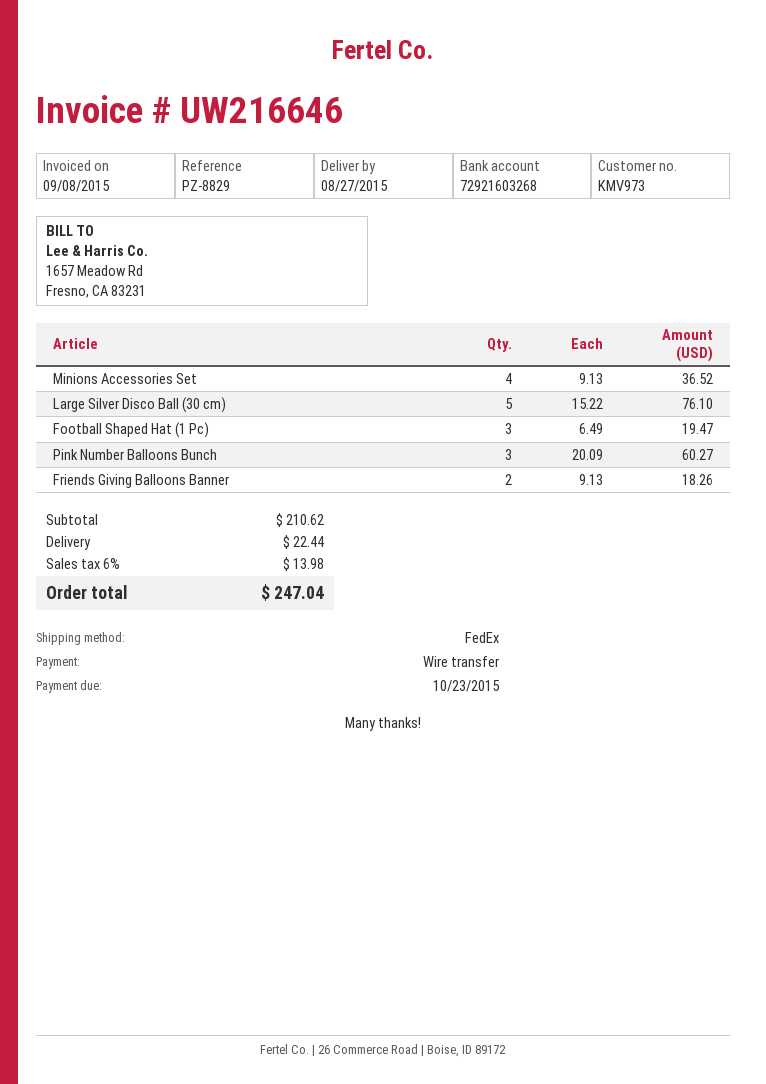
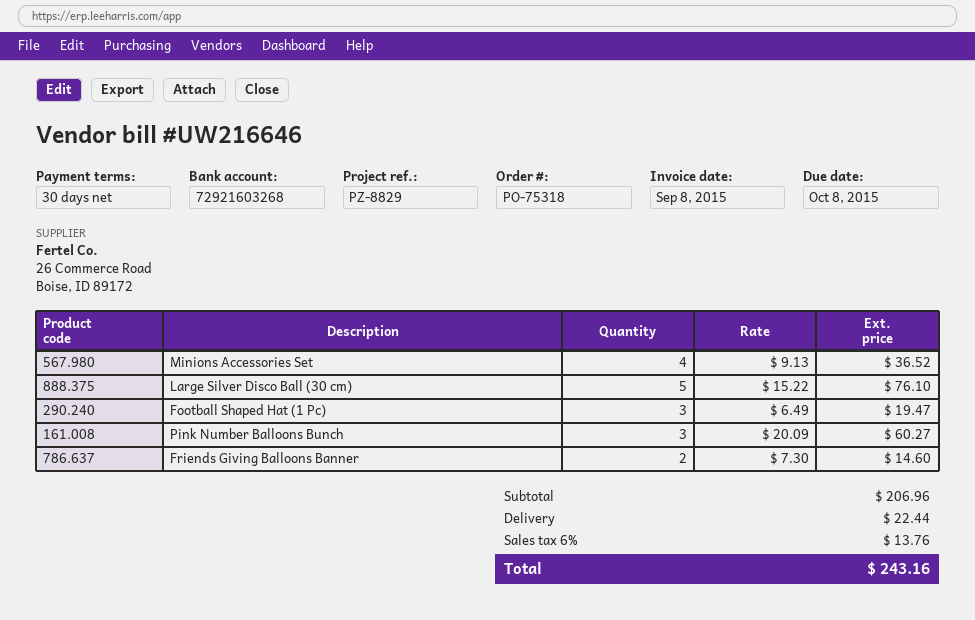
due date: 2015-10-23 -> 2015-10-08
Friends Giving Balloons Banner: 2 x 9.13 = 18.26 -> 2 x 7.30 = 14.60
subtotal: 210.62 -> 206.96
tax: 6% = 13.98 -> 6% = 13.76
total: 247.04 -> 243.16

